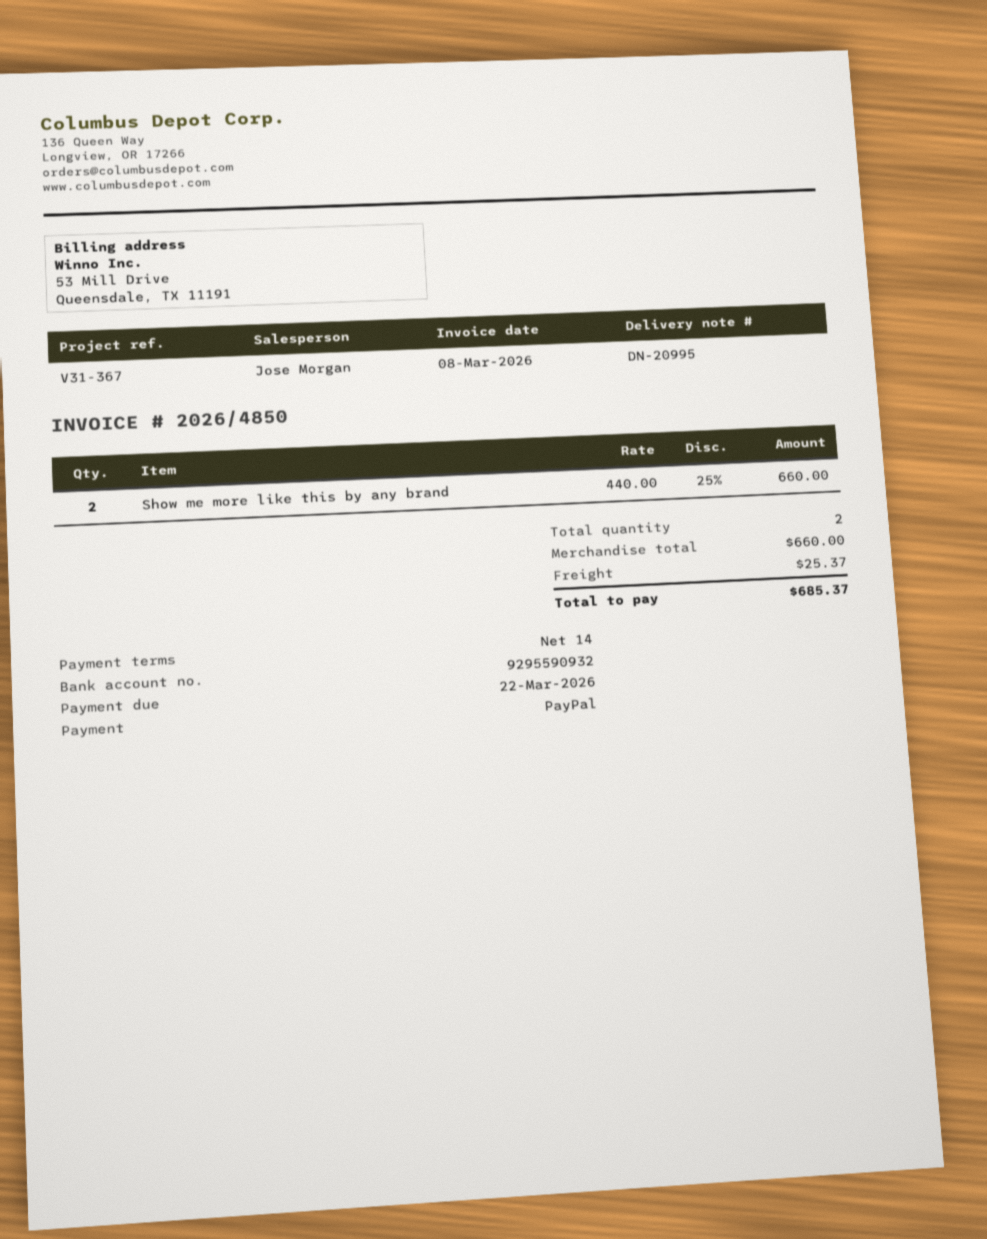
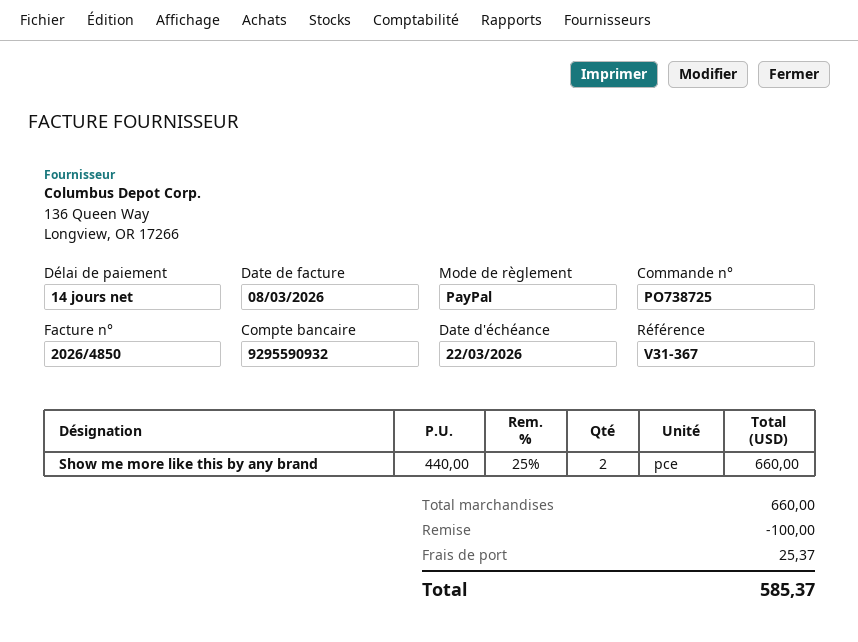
discount: none -> 100.00
total: 685.37 -> 585.37

